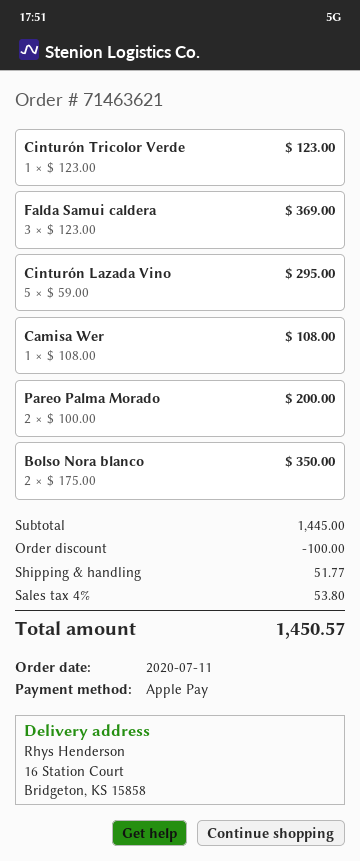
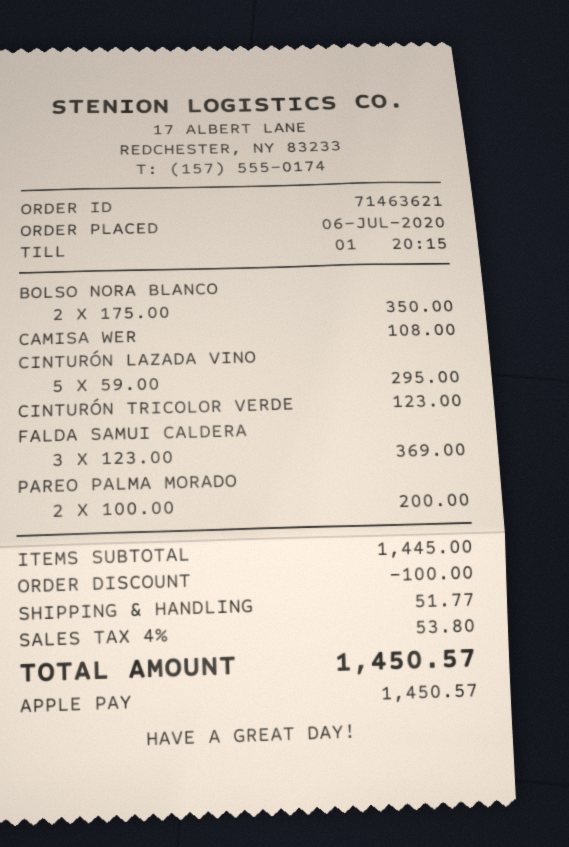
order date: 2020-07-11 -> 2020-07-06

